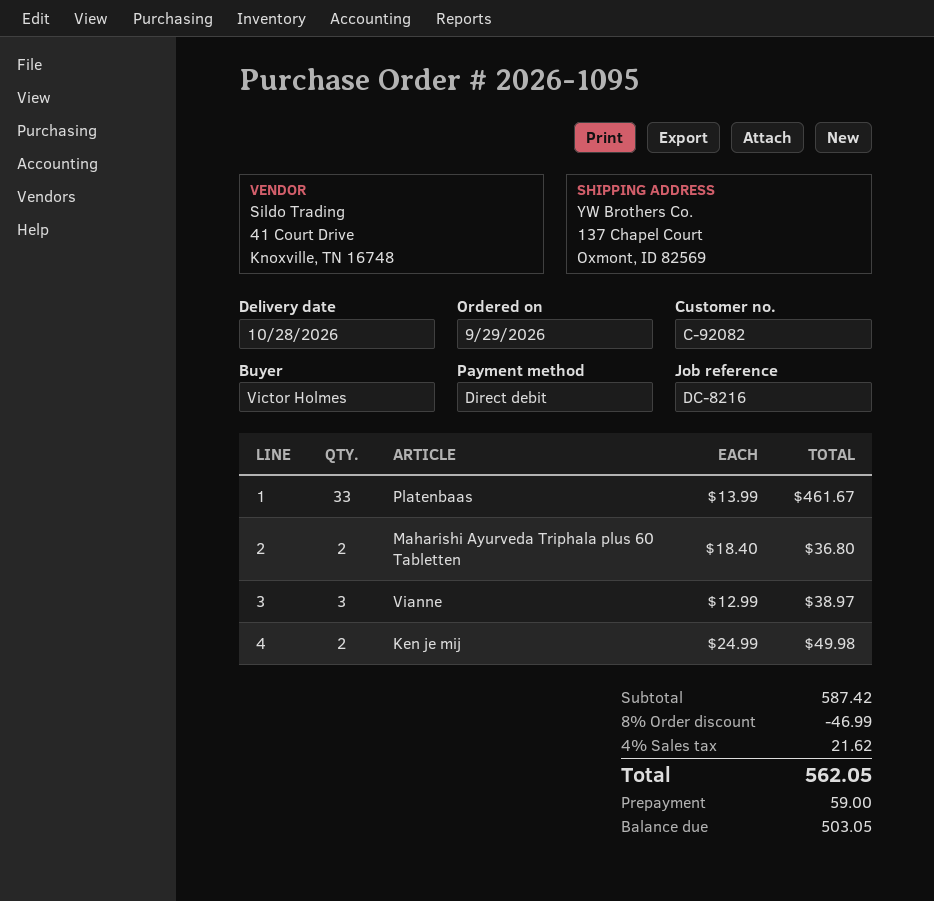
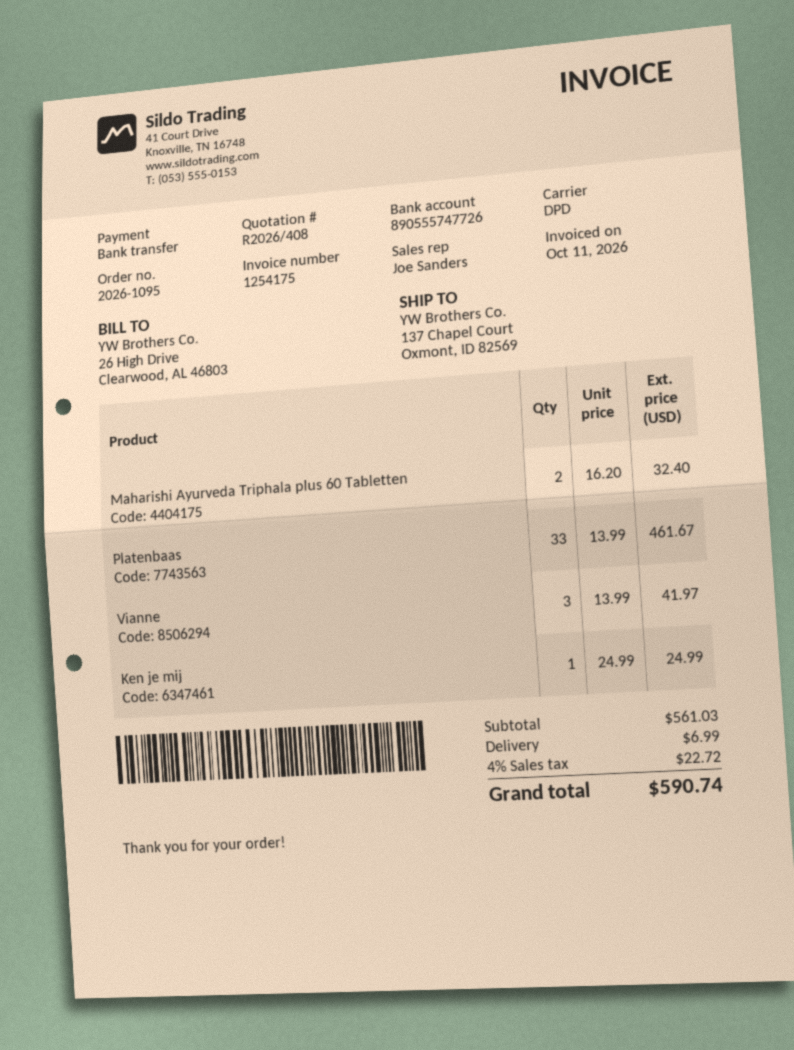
payment method: direct debit -> bank transfer
Maharishi Ayurveda Triphala plus 60 Tabletten: 2 x 18.40 = 36.80 -> 2 x 16.20 = 32.40
Vianne: 3 x 12.99 = 38.97 -> 3 x 13.99 = 41.97
Ken je mij: 2 x 24.99 = 49.98 -> 1 x 24.99 = 24.99
subtotal: 587.42 -> 561.03
discount: 8% = 46.99 -> none
shipping: none -> 6.99
tax: 4% = 21.62 -> 4% = 22.72
total: 562.05 -> 590.74

